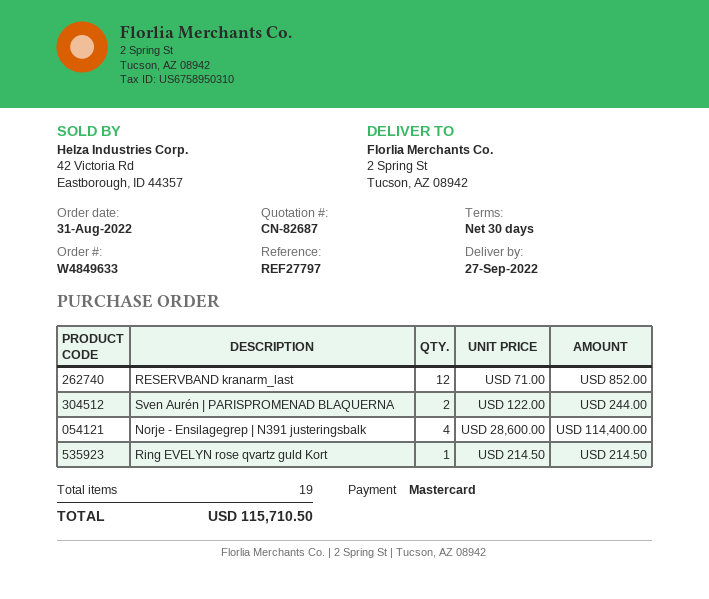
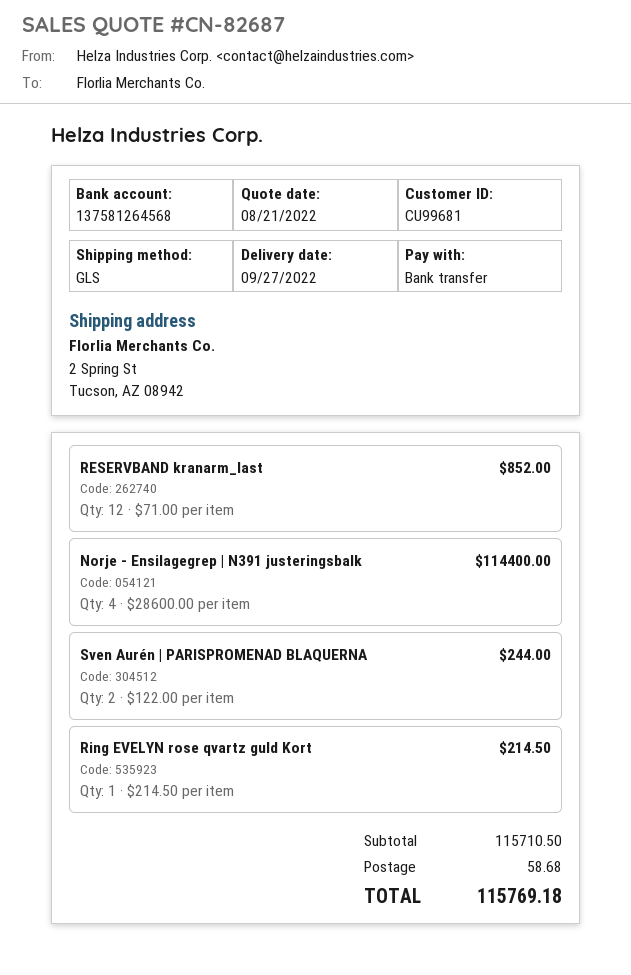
payment method: Mastercard -> bank transfer
shipping: none -> 58.68
total: 115710.50 -> 115769.18

